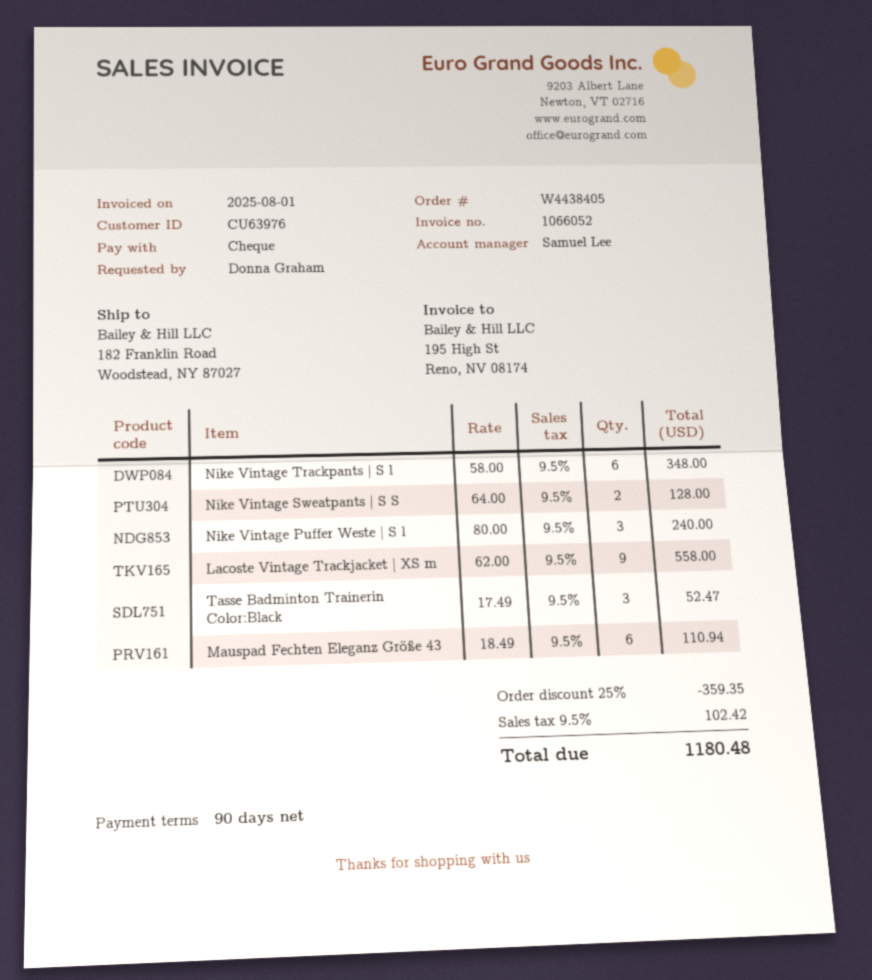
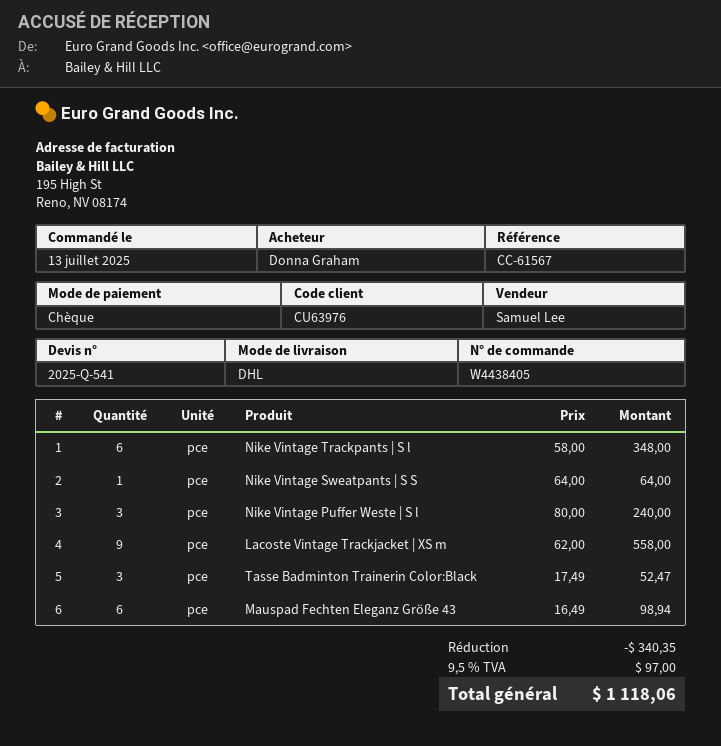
Nike Vintage Sweatpants | S S: 2 x 64.00 = 128.00 -> 1 x 64.00 = 64.00
Mauspad Fechten Eleganz Größe 43: 6 x 18.49 = 110.94 -> 6 x 16.49 = 98.94
discount: 359.35 -> 340.35
tax: 9.5% = 102.42 -> 9.5% = 97.00
total: 1180.48 -> 1118.06

